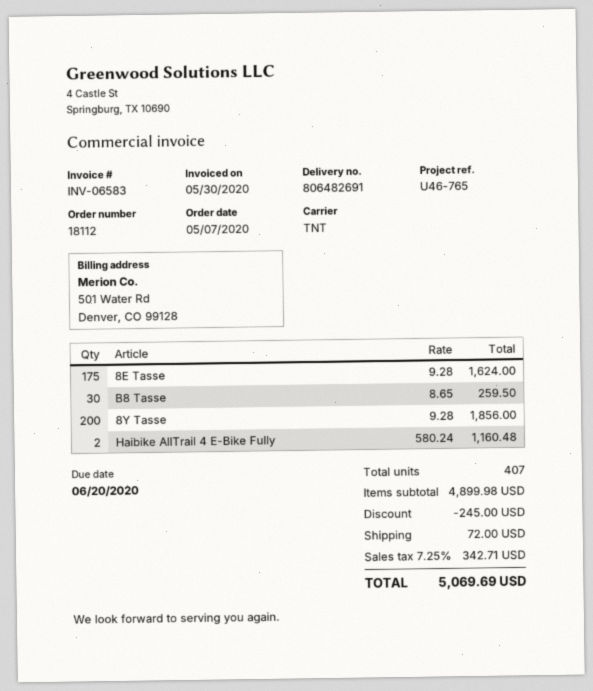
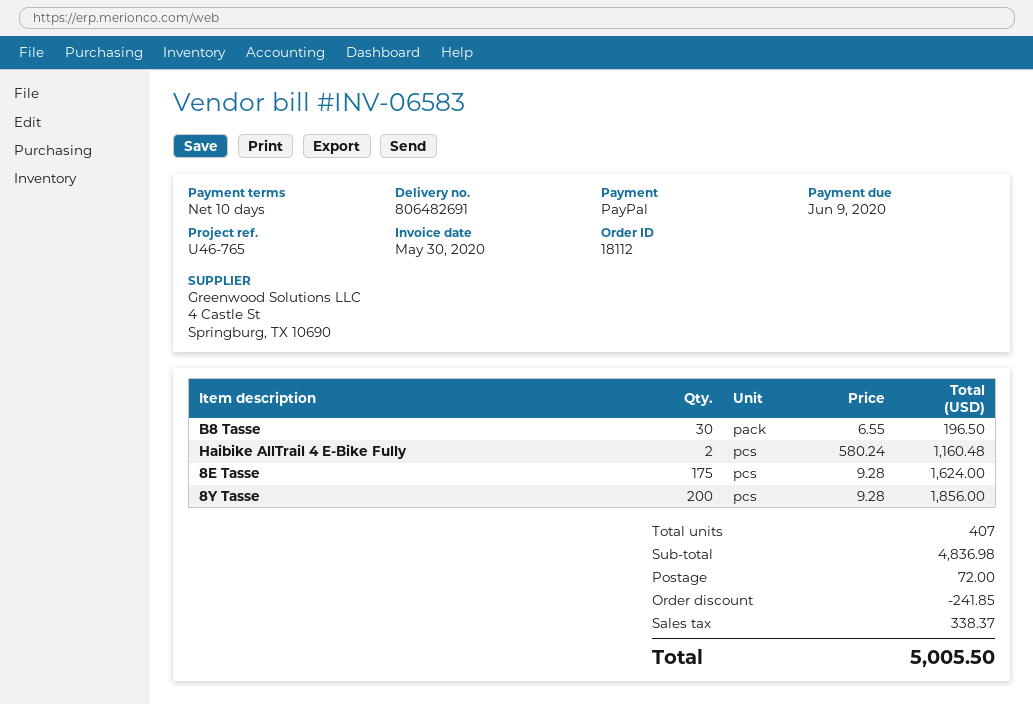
due date: 2020-06-20 -> 2020-06-09
B8 Tasse: 30 x 8.65 = 259.50 -> 30 x 6.55 = 196.50
subtotal: 4899.98 -> 4836.98
discount: 245.00 -> 241.85
tax: 342.71 -> 338.37
total: 5069.69 -> 5005.50

